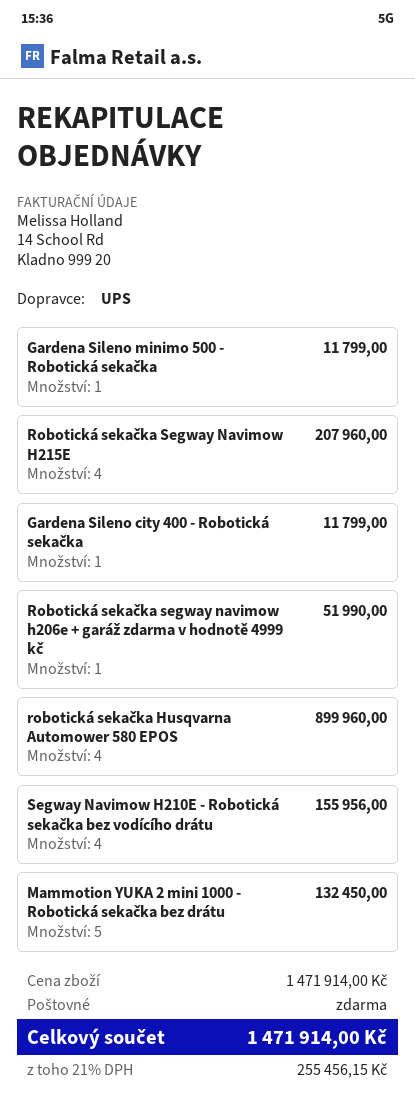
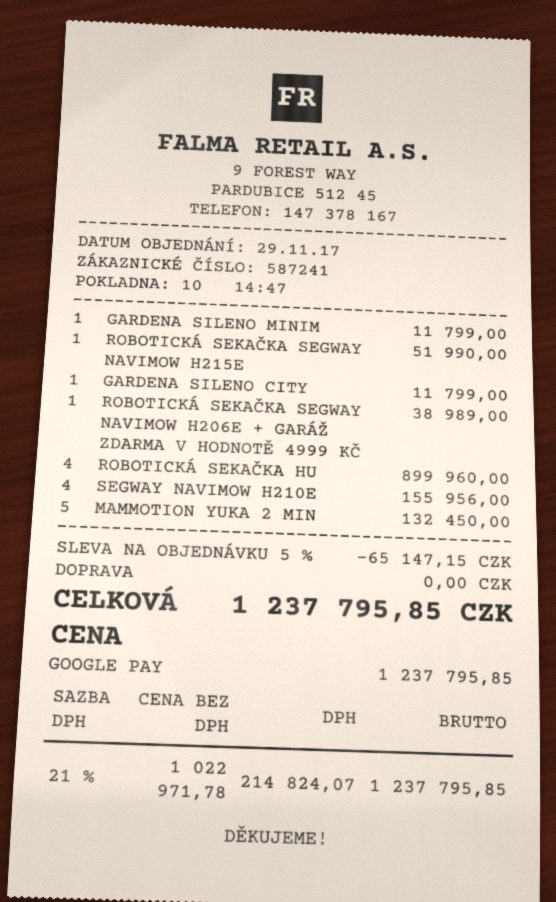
Robotická sekačka Segway Navimow H215E: 4 for 207960.00 -> 1 for 51990.00
Robotická sekačka segway navimow h206e + garáž zdarma v hodnotě 4999 kč: 1 for 51990.00 -> 1 for 38989.00
discount: none -> 5% = 65147.15
tax: 21% = 255456.15 -> 21% = 214824.07
total: 1471914.00 -> 1237795.85

